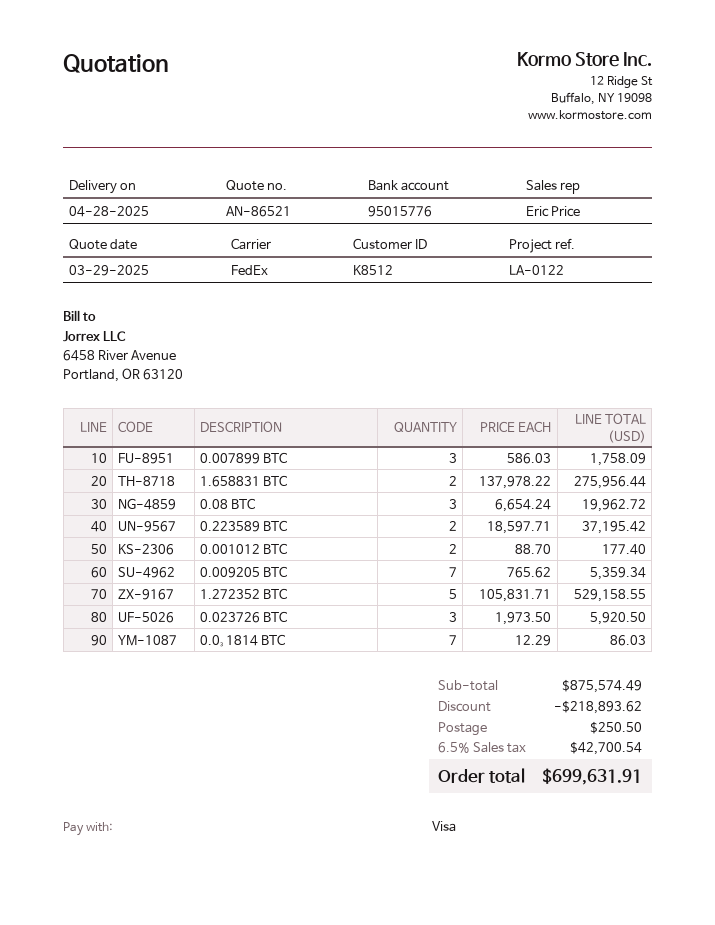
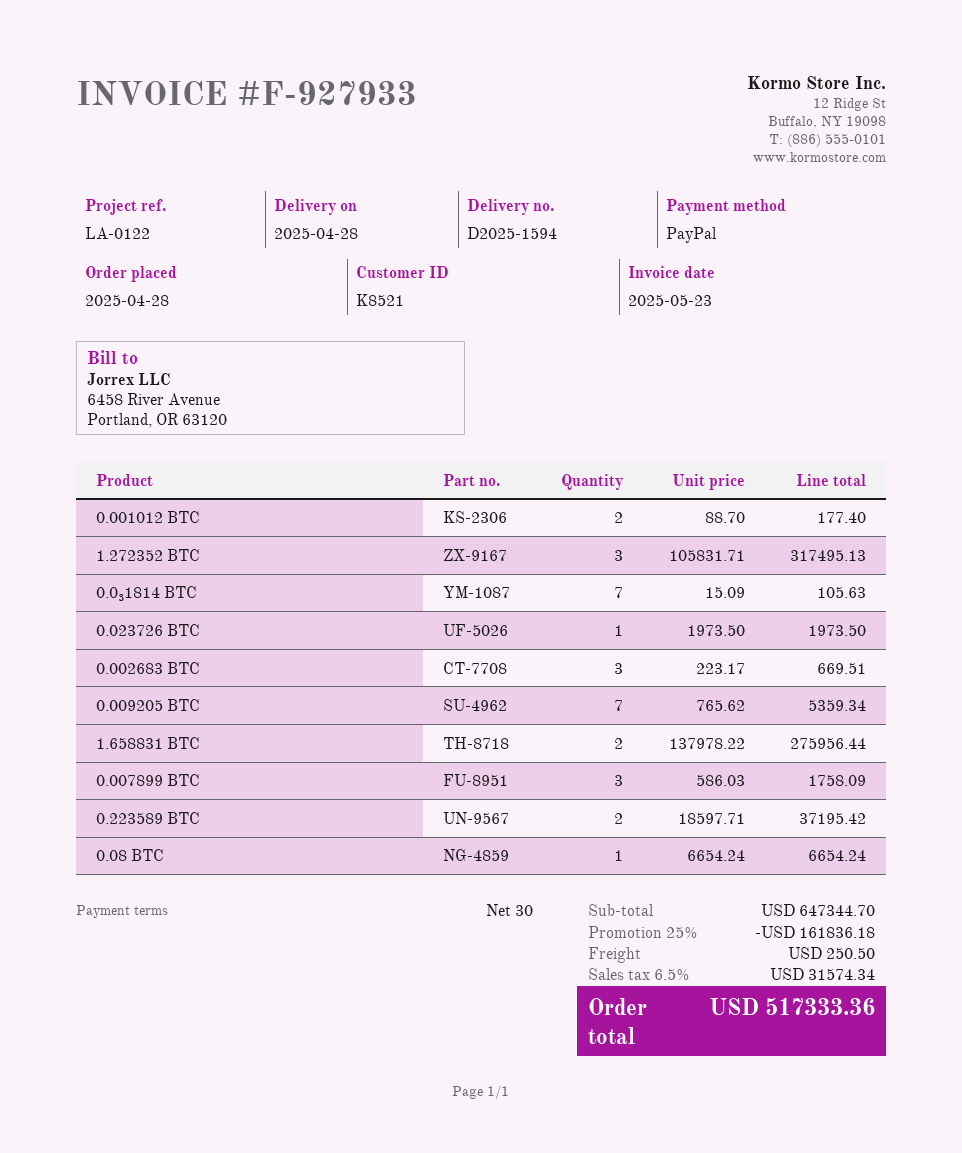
customer number: K8512 -> K8521
payment method: Visa -> PayPal
0.08 BTC: 3 x 6654.24 = 19962.72 -> 1 x 6654.24 = 6654.24
1.272352 BTC: 5 x 105831.71 = 529158.55 -> 3 x 105831.71 = 317495.13
0.023726 BTC: 3 x 1973.50 = 5920.50 -> 1 x 1973.50 = 1973.50
0.0₃1814 BTC: 7 x 12.29 = 86.03 -> 7 x 15.09 = 105.63
0.002683 BTC: none -> 3 x 223.17 = 669.51
subtotal: 875574.49 -> 647344.70
discount: 218893.62 -> 161836.18
tax: 6.5% = 42700.54 -> 6.5% = 31574.34
total: 699631.91 -> 517333.36

